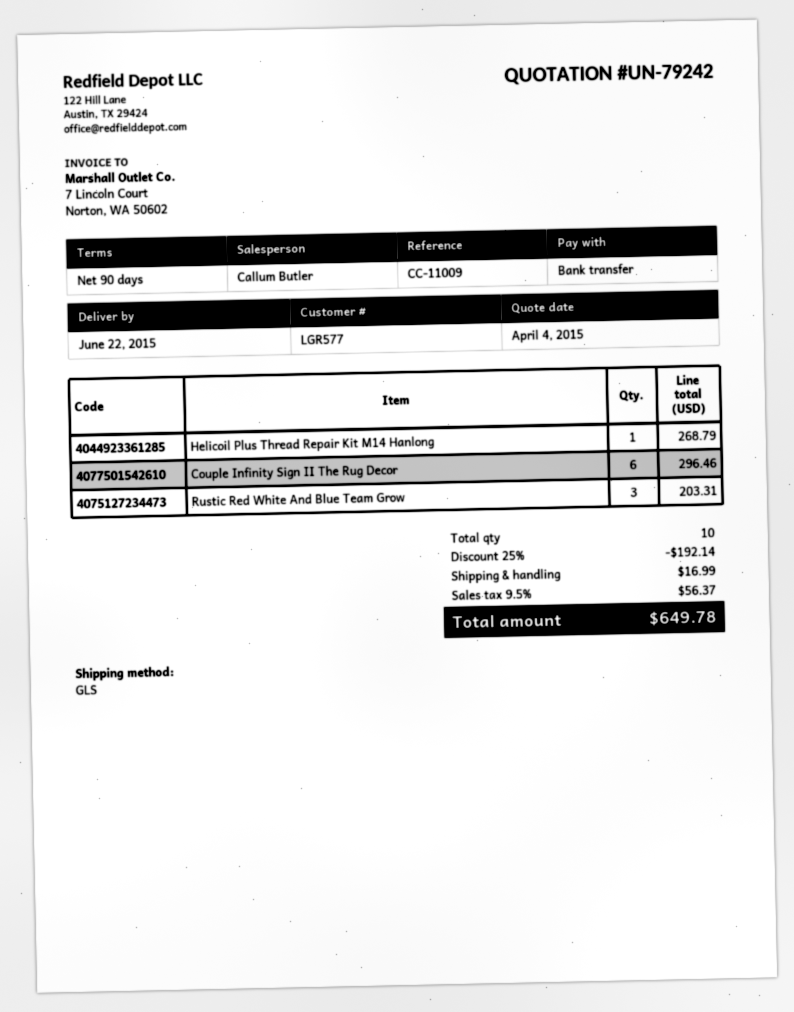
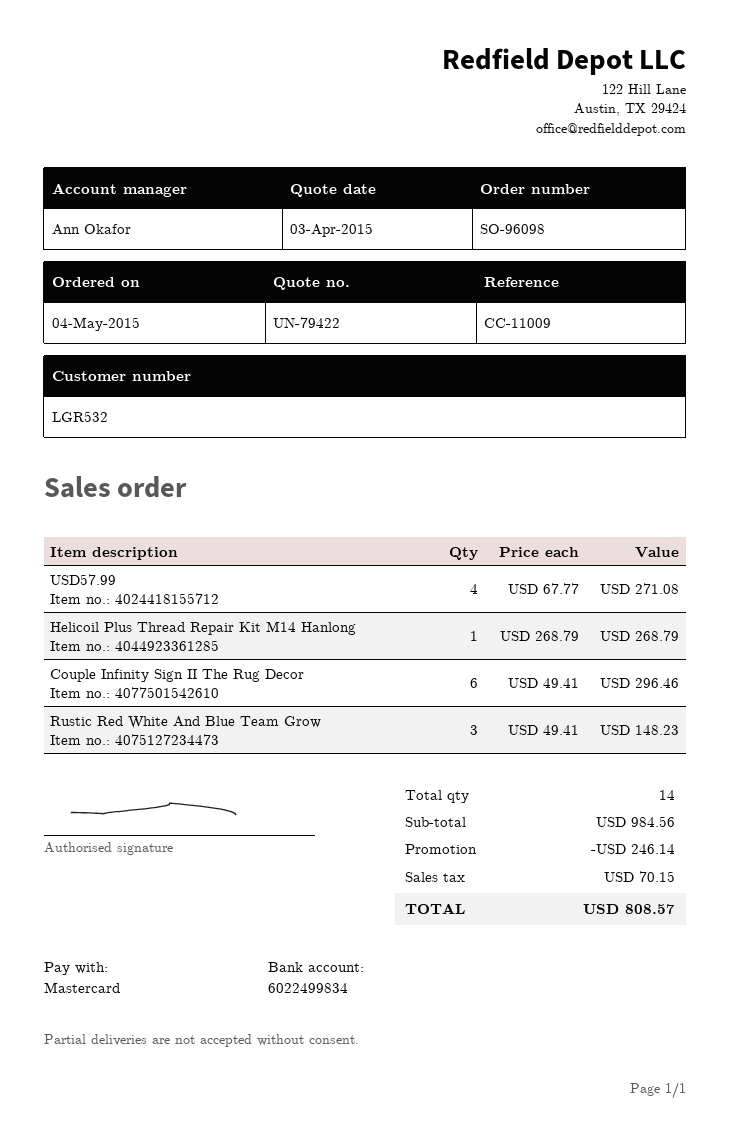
quote number: UN-79242 -> UN-79422
quote date: 2015-04-04 -> 2015-04-03
customer number: LGR577 -> LGR532
sales rep: Callum Butler -> Ann Okafor
payment method: bank transfer -> Mastercard
Rustic Red White And Blue Team Grow: 3 for 203.31 -> 3 for 148.23
USD57.99: none -> 4 for 271.08
total quantity: 10 -> 14
discount: 192.14 -> 246.14
shipping: 16.99 -> none
tax: 56.37 -> 70.15
total: 649.78 -> 808.57

